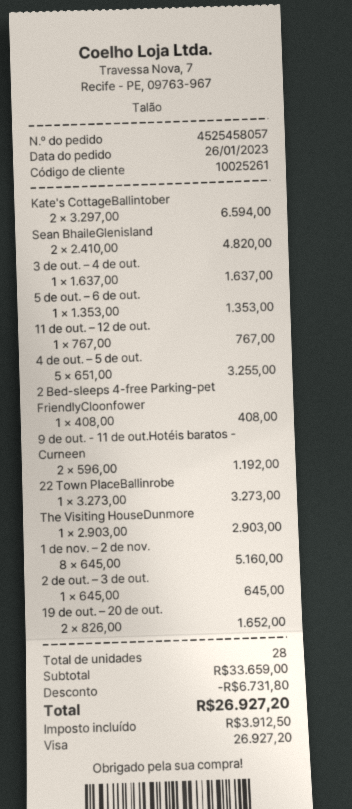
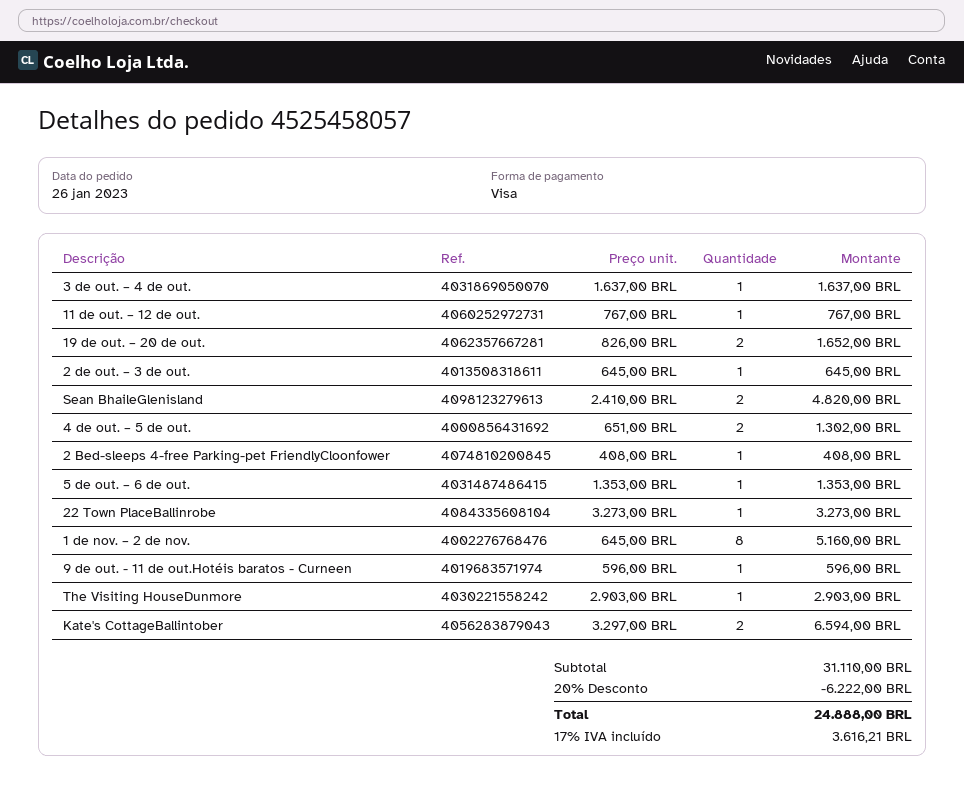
4 de out. – 5 de out.: 5 x 651.00 = 3255.00 -> 2 x 651.00 = 1302.00
9 de out. - 11 de out.Hotéis baratos - Curneen: 2 x 596.00 = 1192.00 -> 1 x 596.00 = 596.00
subtotal: 33659.00 -> 31110.00
discount: 6731.80 -> 6222.00
tax: 3912.50 -> 3616.21
total: 26927.20 -> 24888.00

